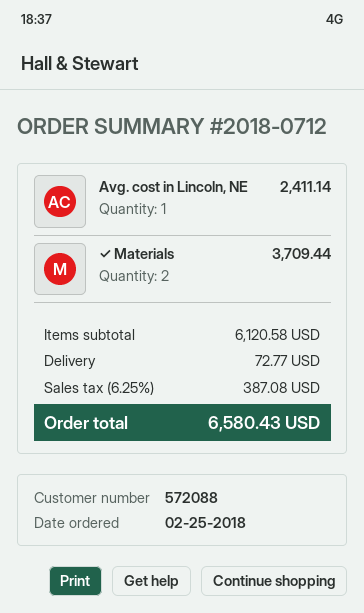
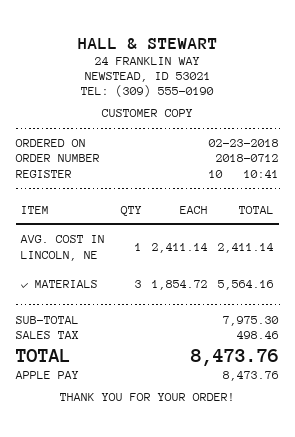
order date: 2018-02-25 -> 2018-02-23
✓ Materials: 2 for 3709.44 -> 3 for 5564.16
subtotal: 6120.58 -> 7975.30
shipping: 72.77 -> none
tax: 387.08 -> 498.46
total: 6580.43 -> 8473.76

